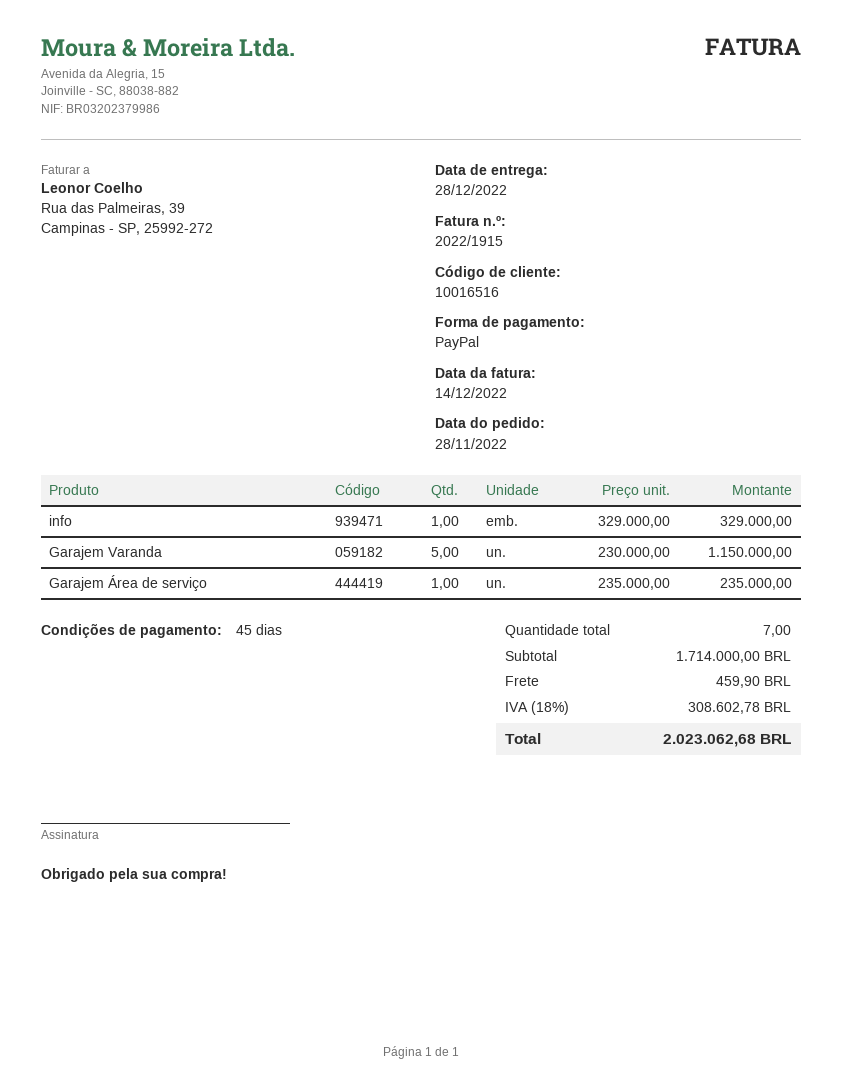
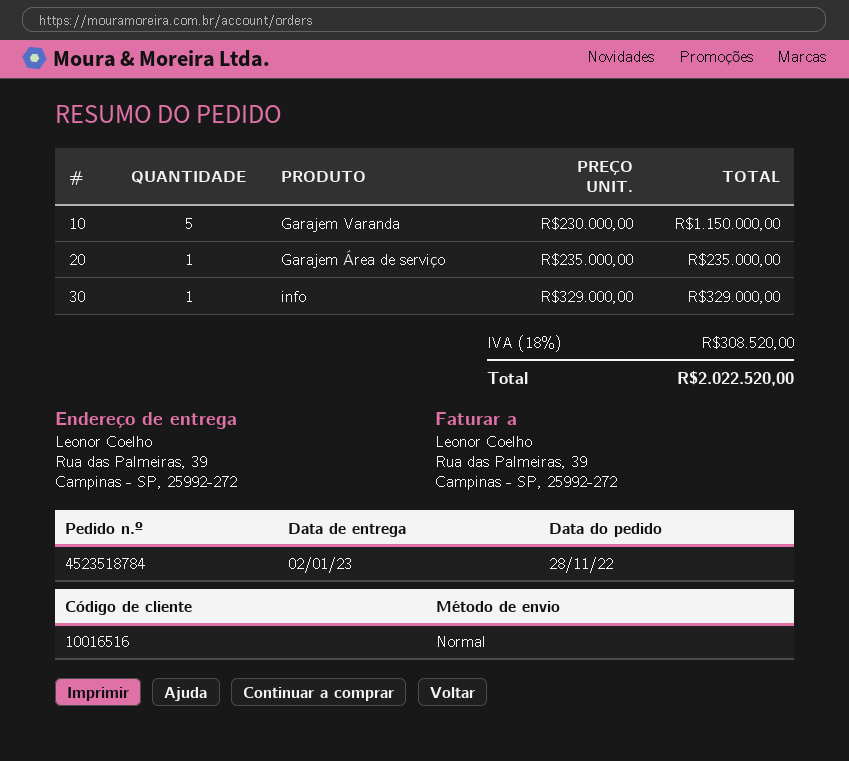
delivery date: 2022-12-28 -> 2023-01-02
shipping: 459.90 -> none
tax: 18% = 308602.78 -> 18% = 308520.00
total: 2023062.68 -> 2022520.00

